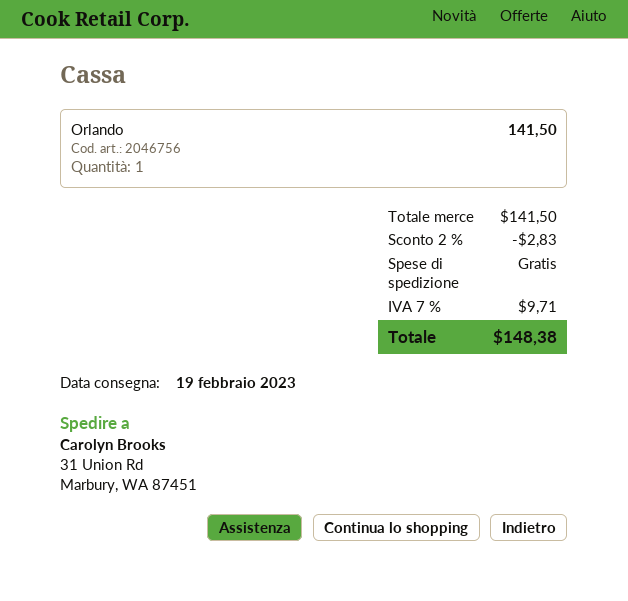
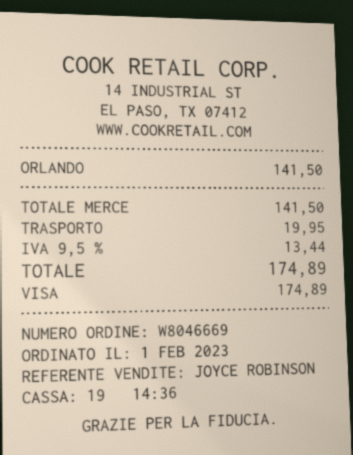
discount: 2% = 2.83 -> none
shipping: 0.00 -> 19.95
tax: 7% = 9.71 -> 9.5% = 13.44
total: 148.38 -> 174.89

